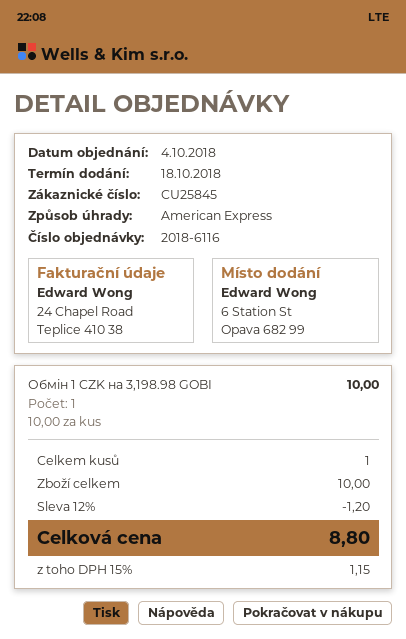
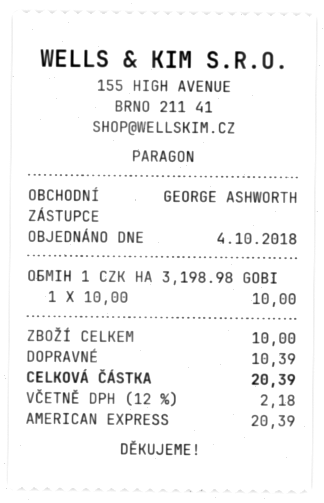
discount: 12% = 1.20 -> none
shipping: none -> 10.39
tax: 15% = 1.15 -> 12% = 2.18
total: 8.80 -> 20.39

